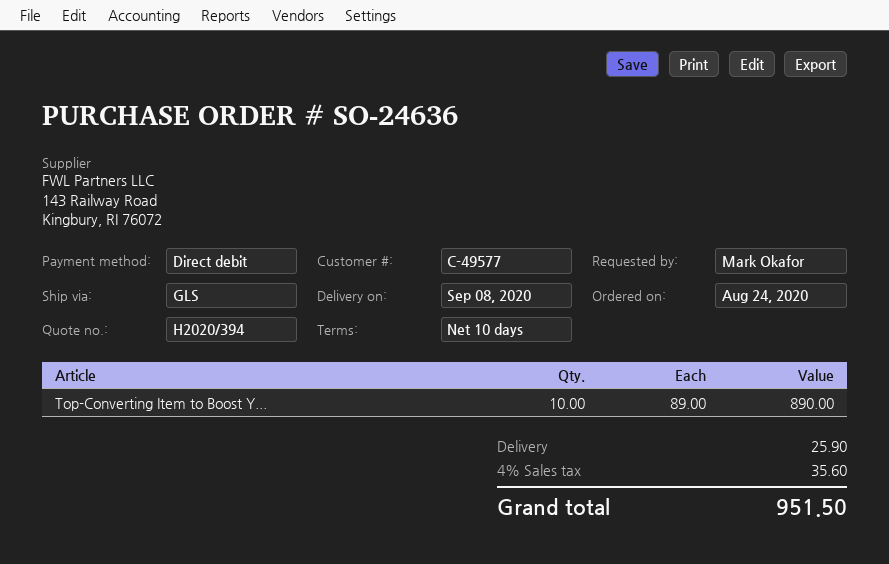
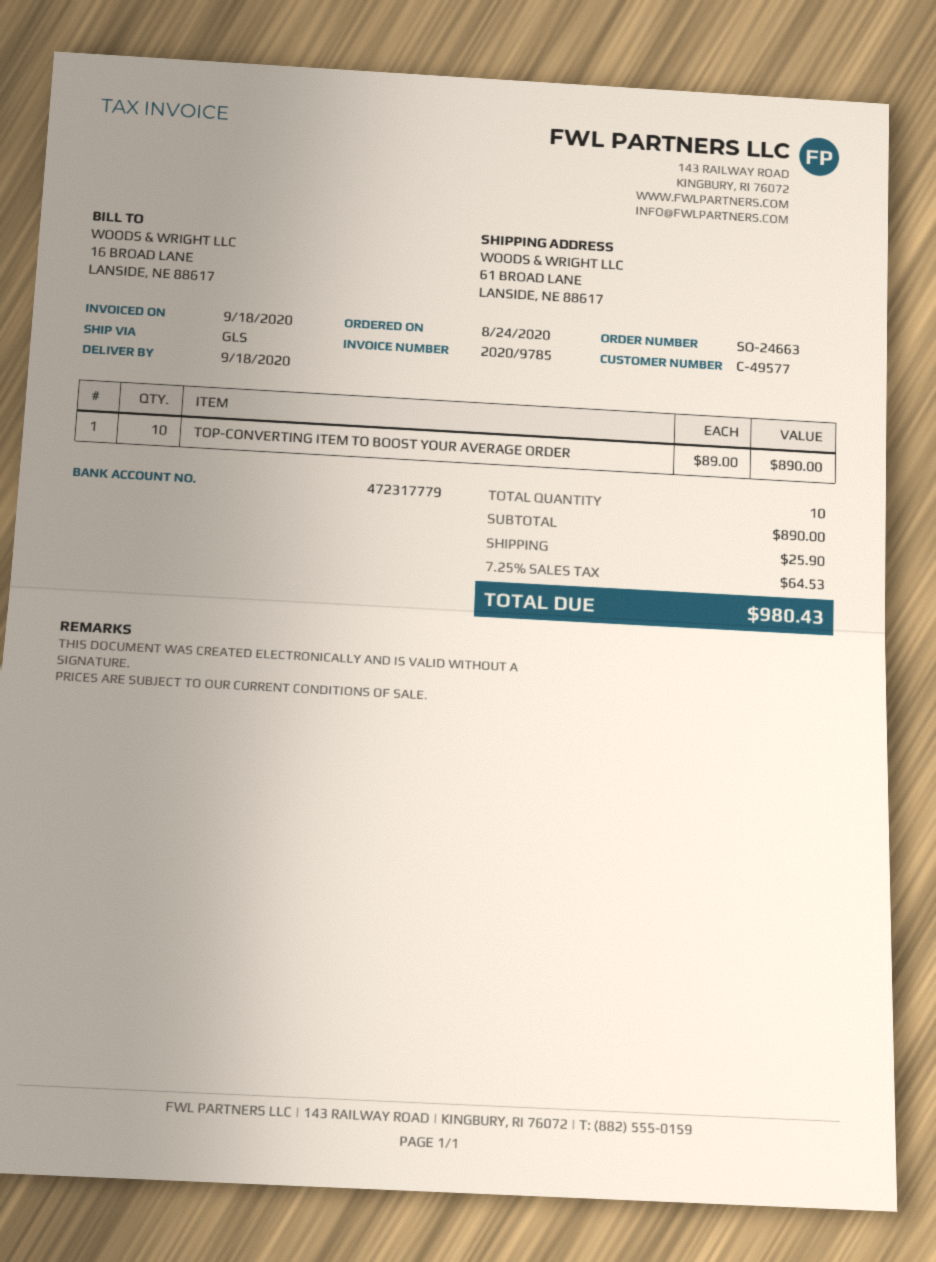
order number: SO-24636 -> SO-24663
delivery date: 2020-09-08 -> 2020-09-18
tax: 4% = 35.60 -> 7.25% = 64.53
total: 951.50 -> 980.43

